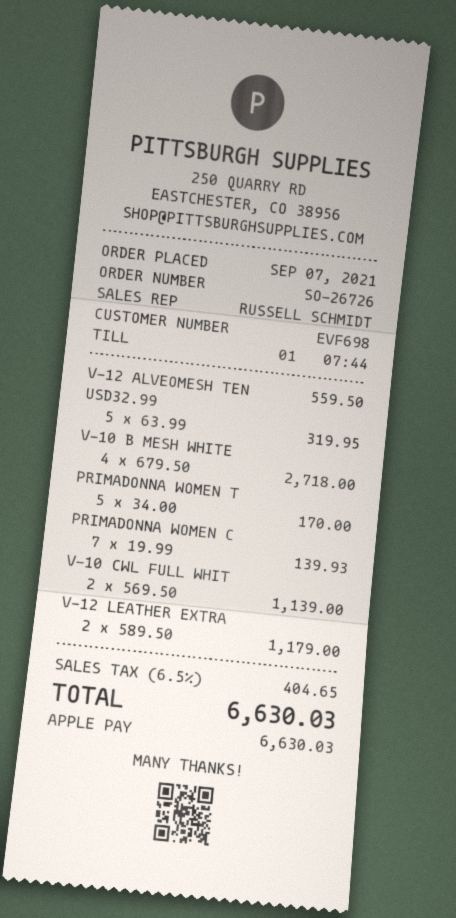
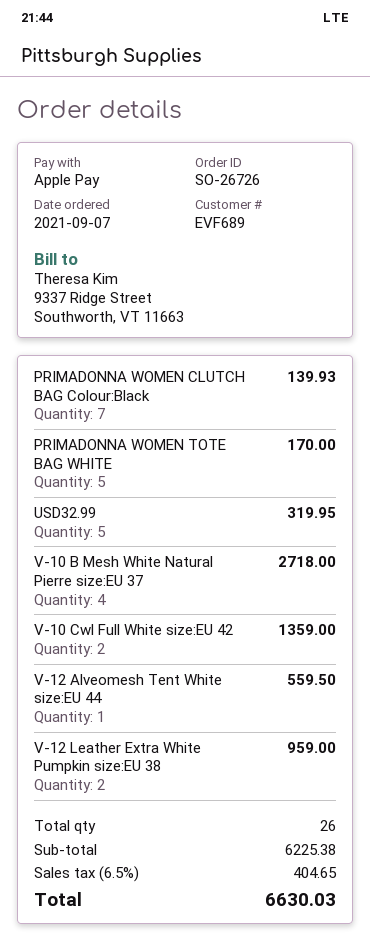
customer number: EVF698 -> EVF689
V-10 CWL FULL WHIT: 2 for 1139.00 -> 2 for 1359.00
V-12 LEATHER EXTRA: 2 for 1179.00 -> 2 for 959.00

